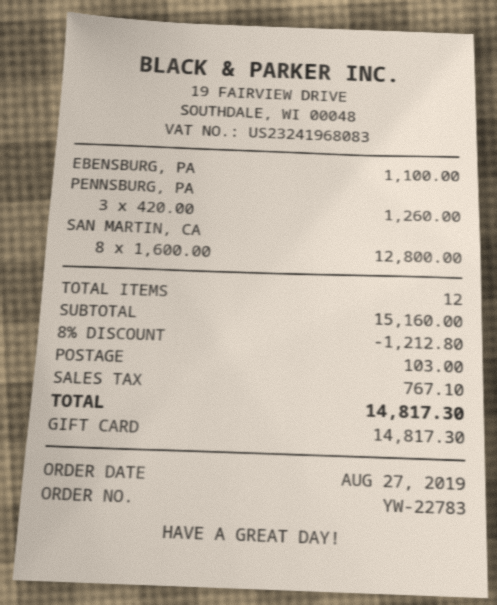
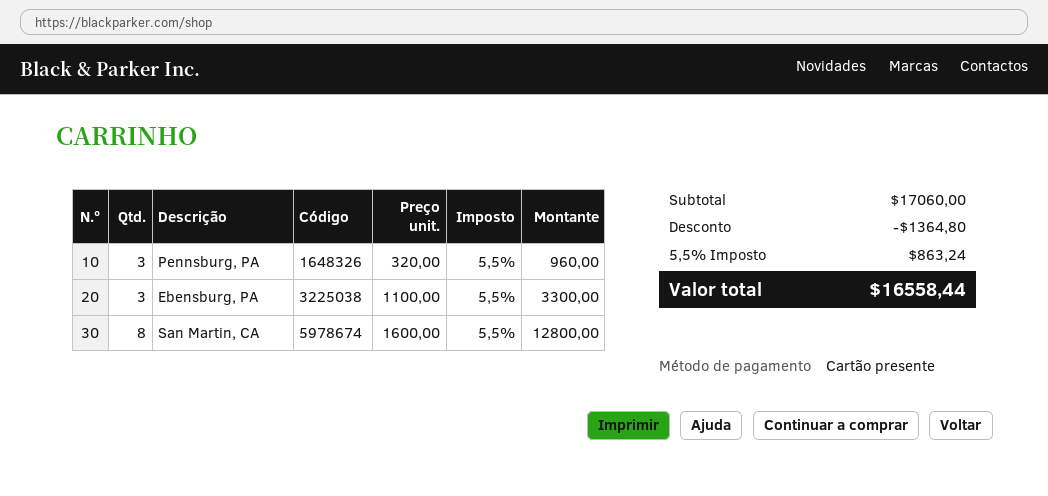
EBENSBURG, PA: 1 x 1100.00 = 1100.00 -> 3 x 1100.00 = 3300.00
PENNSBURG, PA: 3 x 420.00 = 1260.00 -> 3 x 320.00 = 960.00
subtotal: 15160.00 -> 17060.00
discount: 1212.80 -> 1364.80
shipping: 103.00 -> none
tax: 767.10 -> 863.24
total: 14817.30 -> 16558.44

